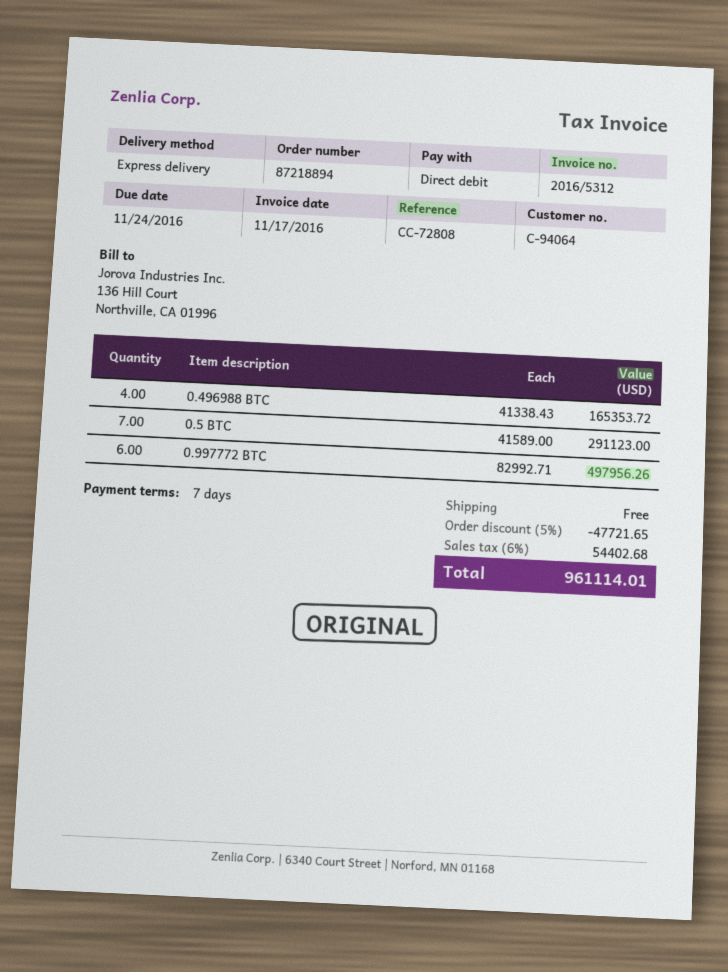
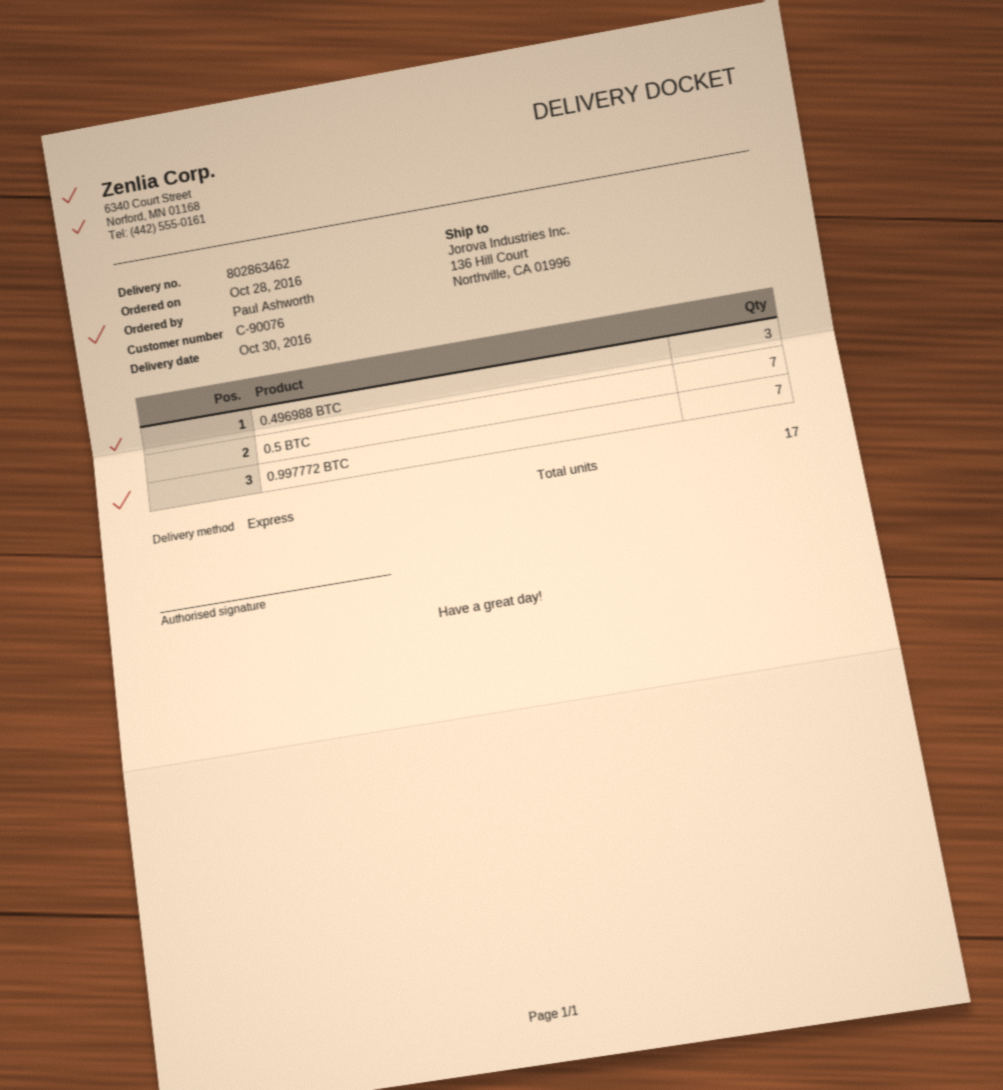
customer number: C-94064 -> C-90076
0.496988 BTC: 4 -> 3
0.997772 BTC: 6 -> 7

